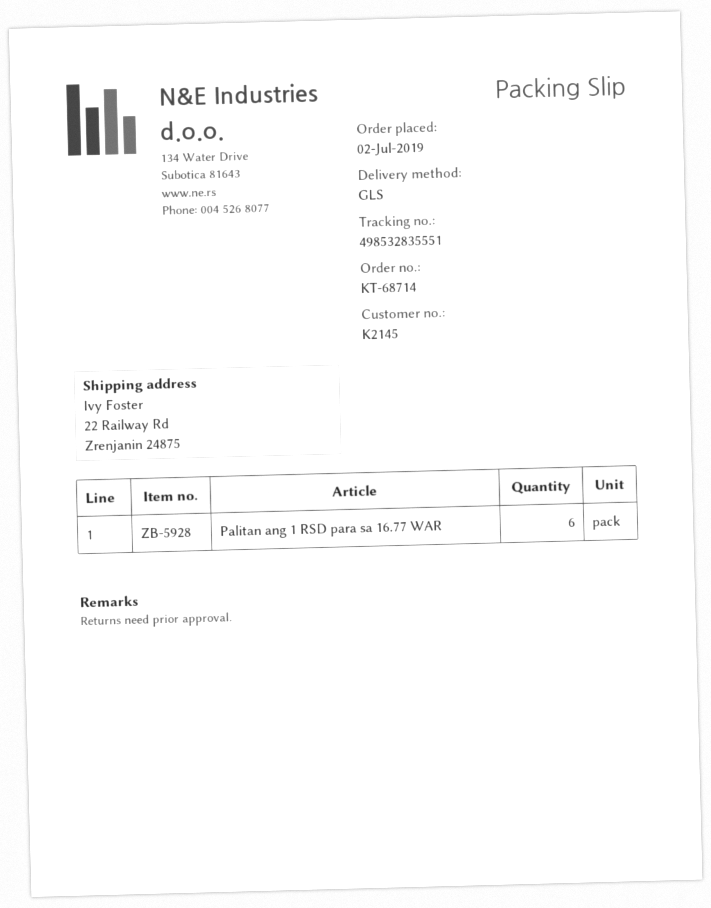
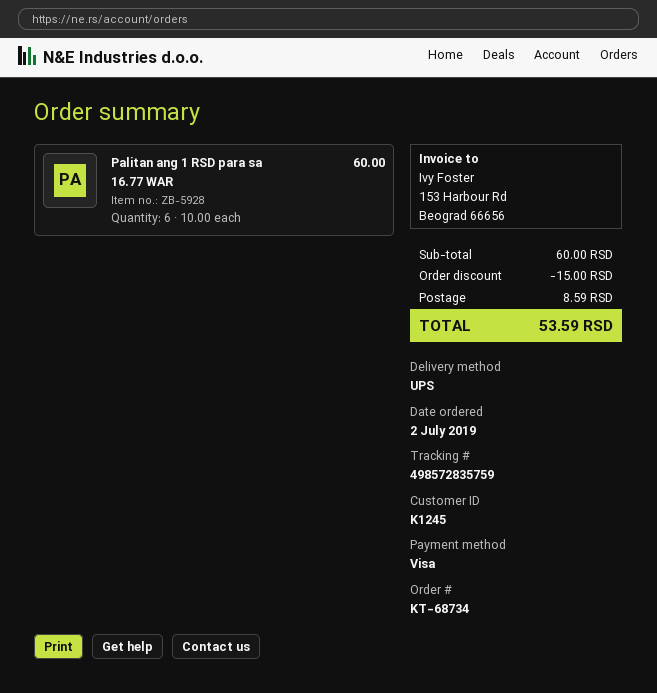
order number: KT-68714 -> KT-68734
customer number: K2145 -> K1245
shipping method: GLS -> UPS
tracking number: 498532835551 -> 498572835759

